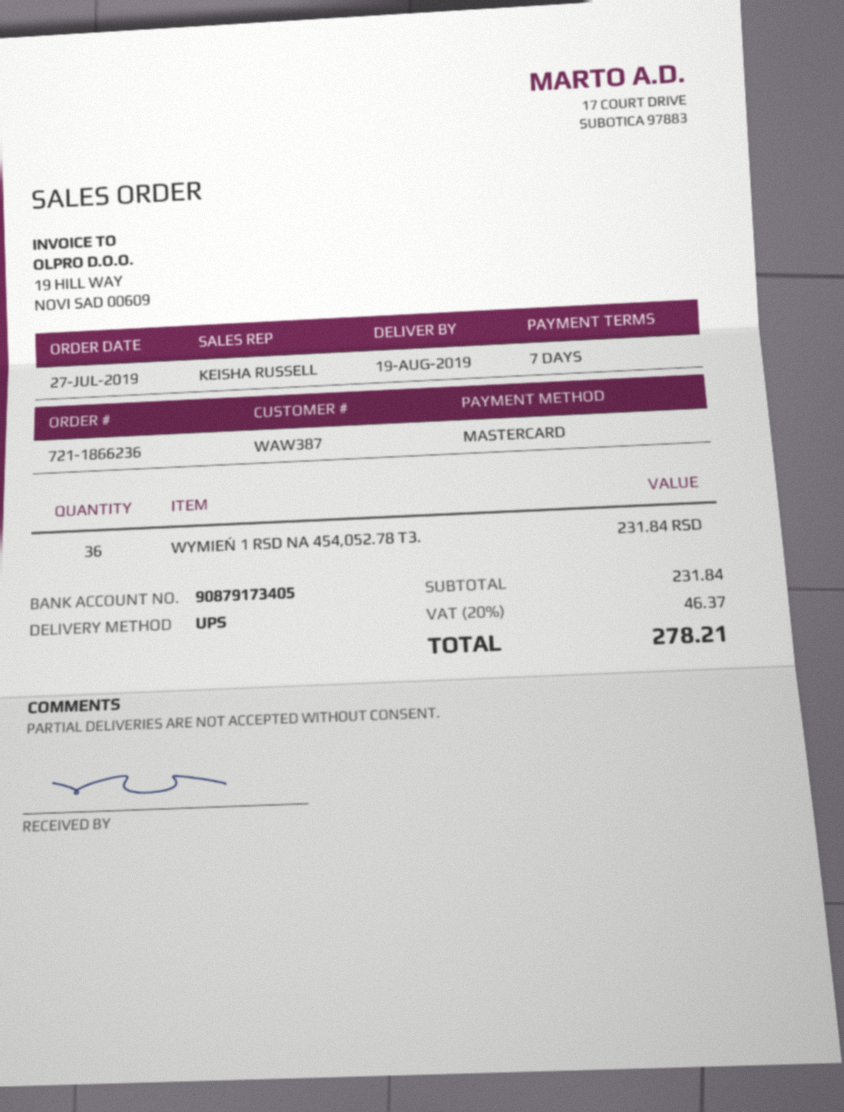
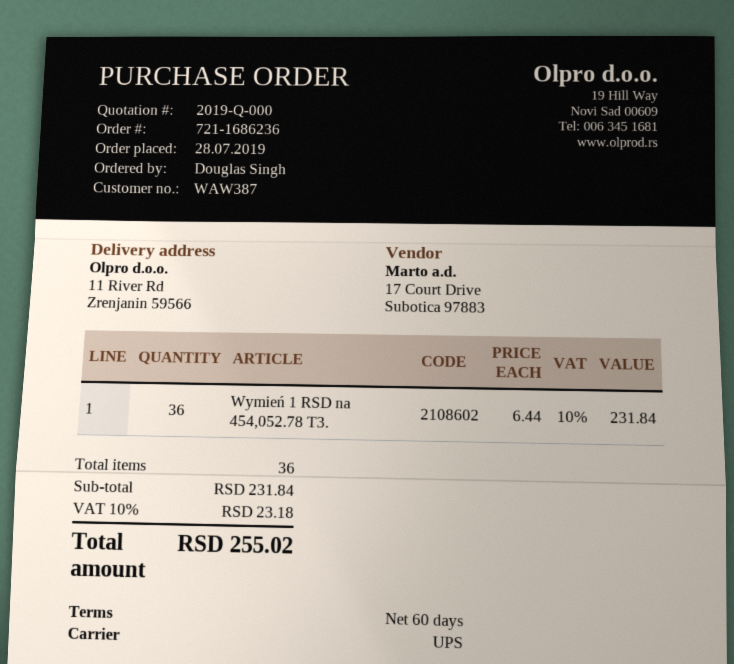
order number: 721-1866236 -> 721-1686236
order date: 2019-07-27 -> 2019-07-28
payment terms: 7 days -> 60 days
tax: 20% = 46.37 -> 10% = 23.18
total: 278.21 -> 255.02

